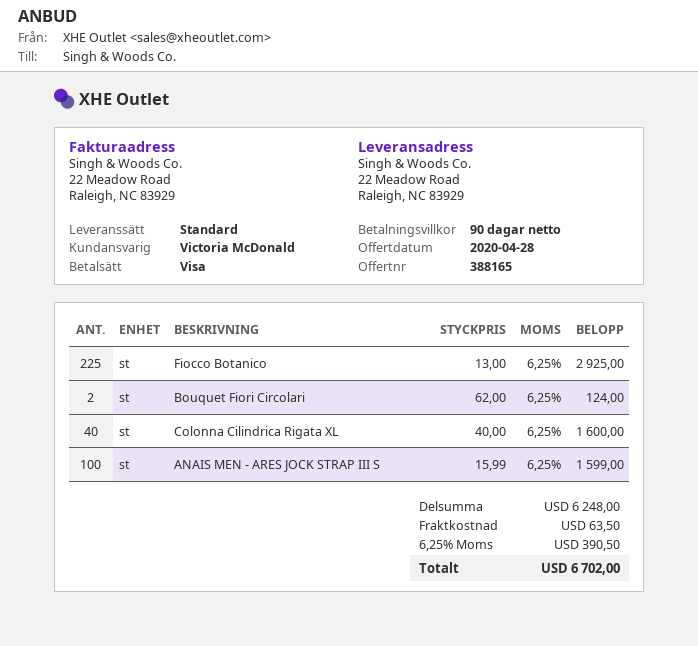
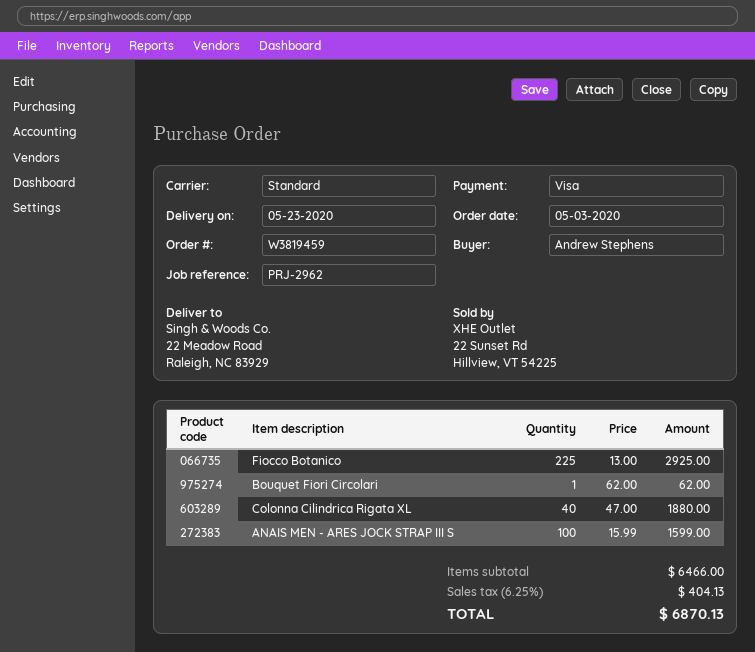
Bouquet Fiori Circolari: 2 x 62.00 = 124.00 -> 1 x 62.00 = 62.00
Colonna Cilindrica Rigata XL: 40 x 40.00 = 1600.00 -> 40 x 47.00 = 1880.00
subtotal: 6248.00 -> 6466.00
shipping: 63.50 -> none
tax: 6.25% = 390.50 -> 6.25% = 404.13
total: 6702.00 -> 6870.13

